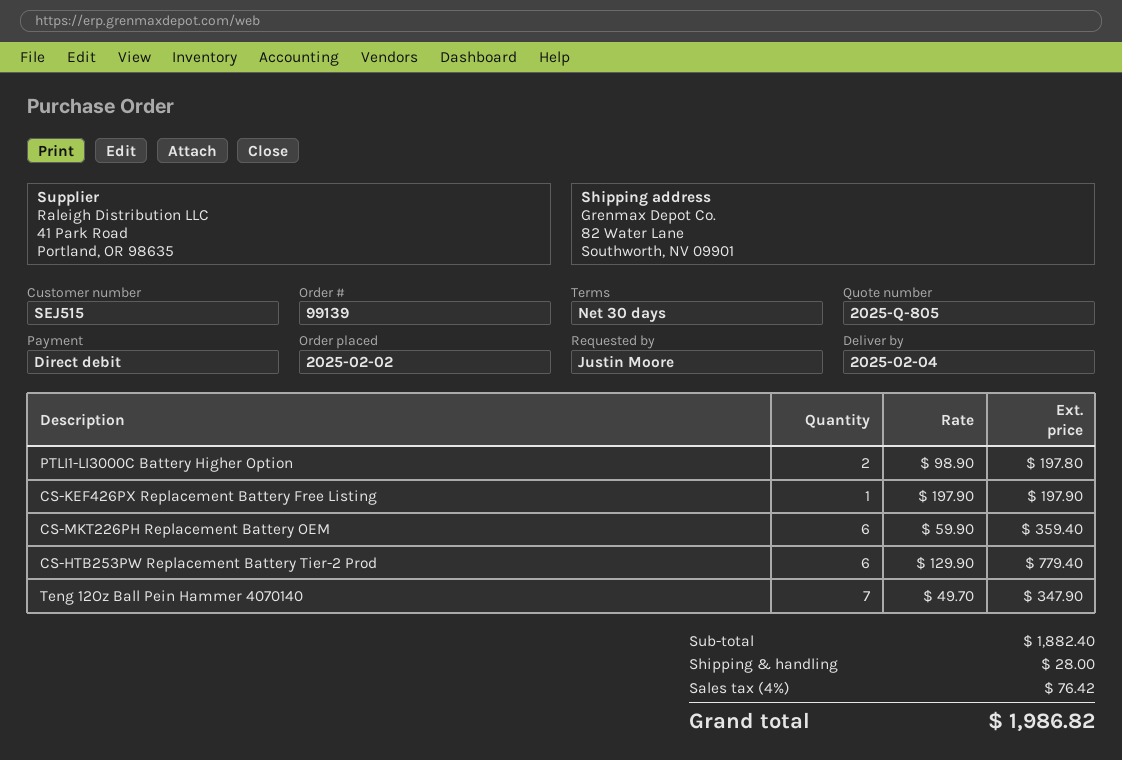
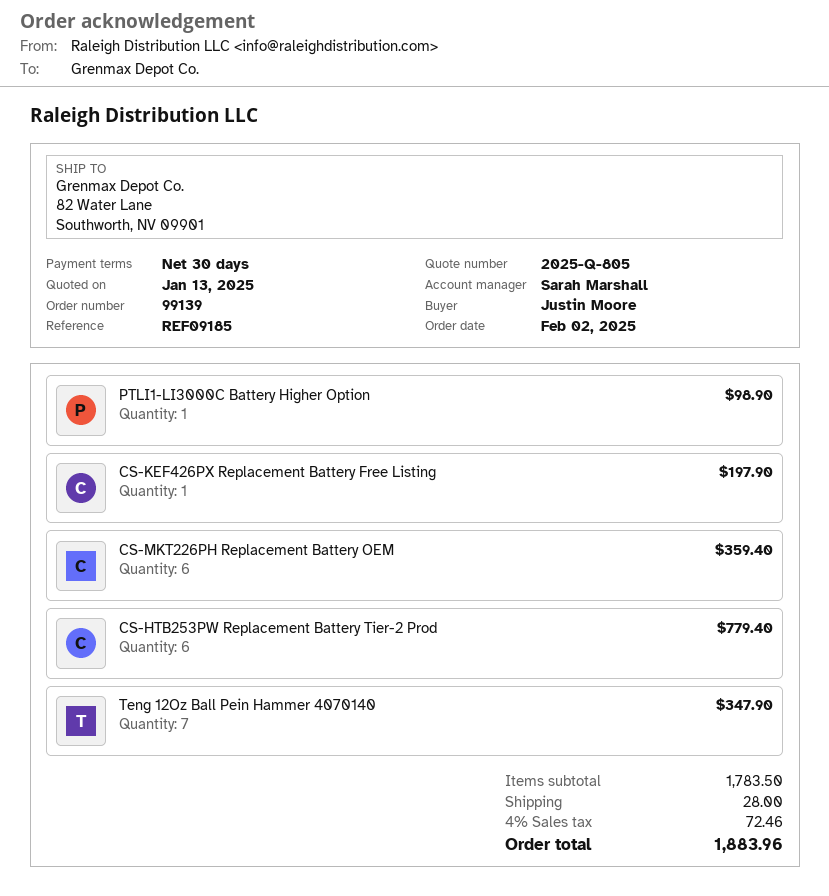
PTLI1-LI3000C Battery Higher Option: 2 for 197.80 -> 1 for 98.90
subtotal: 1882.40 -> 1783.50
tax: 4% = 76.42 -> 4% = 72.46
total: 1986.82 -> 1883.96

